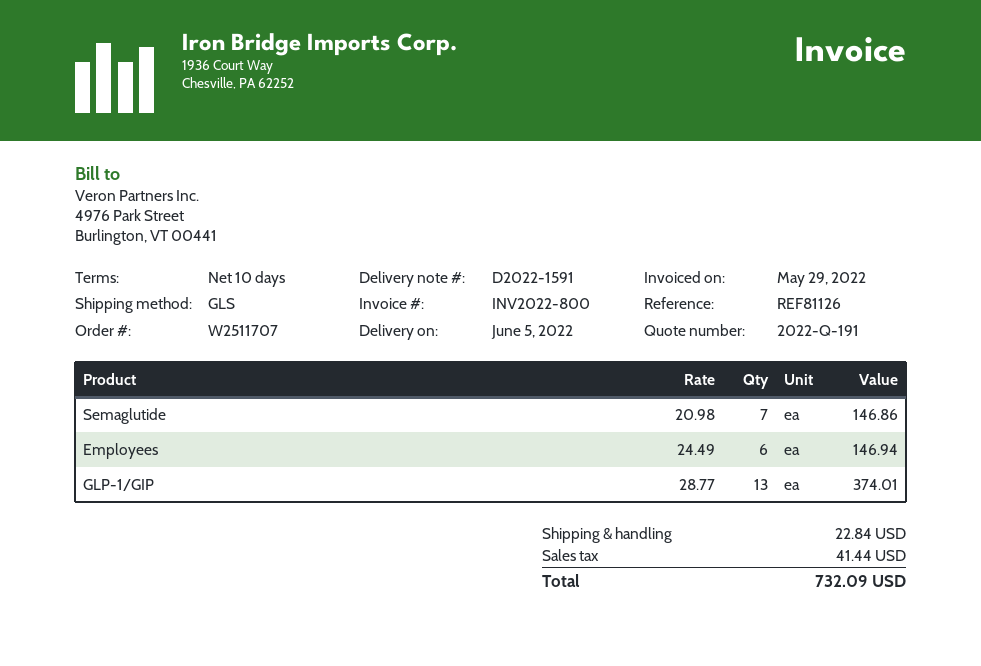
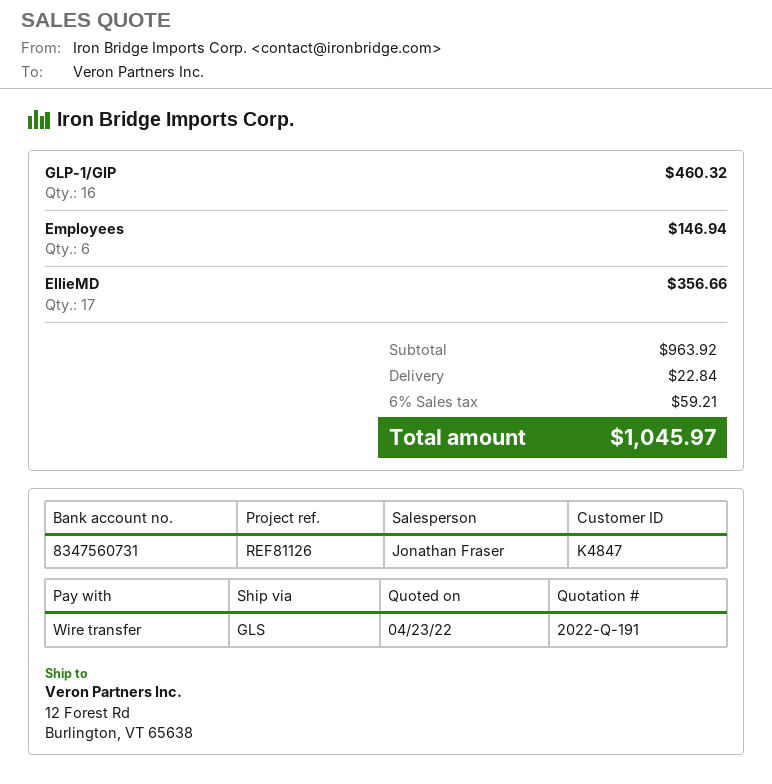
Semaglutide: 7 for 146.86 -> none
GLP-1/GIP: 13 for 374.01 -> 16 for 460.32
EllieMD: none -> 17 for 356.66
tax: 41.44 -> 59.21
total: 732.09 -> 1045.97

